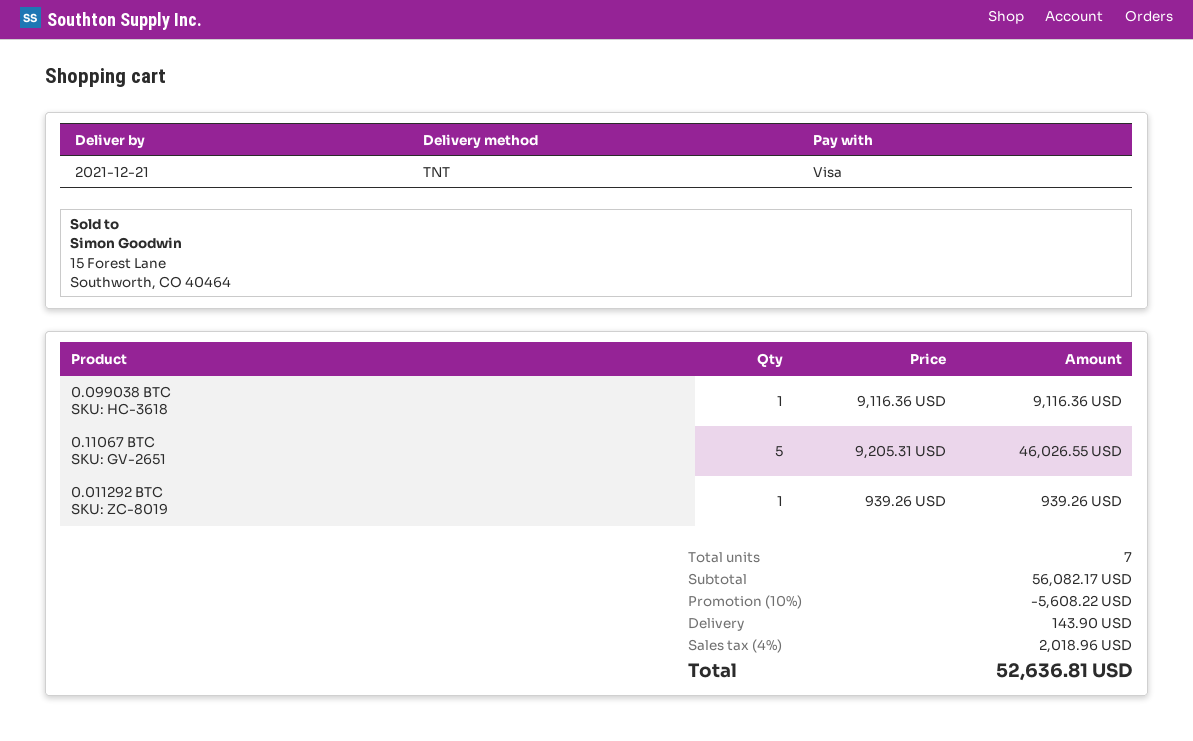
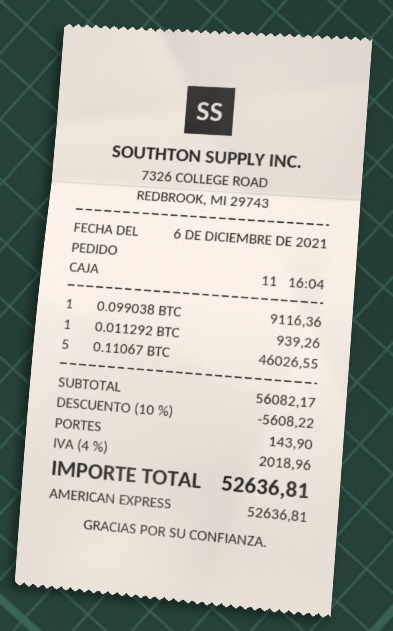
payment method: Visa -> American Express

